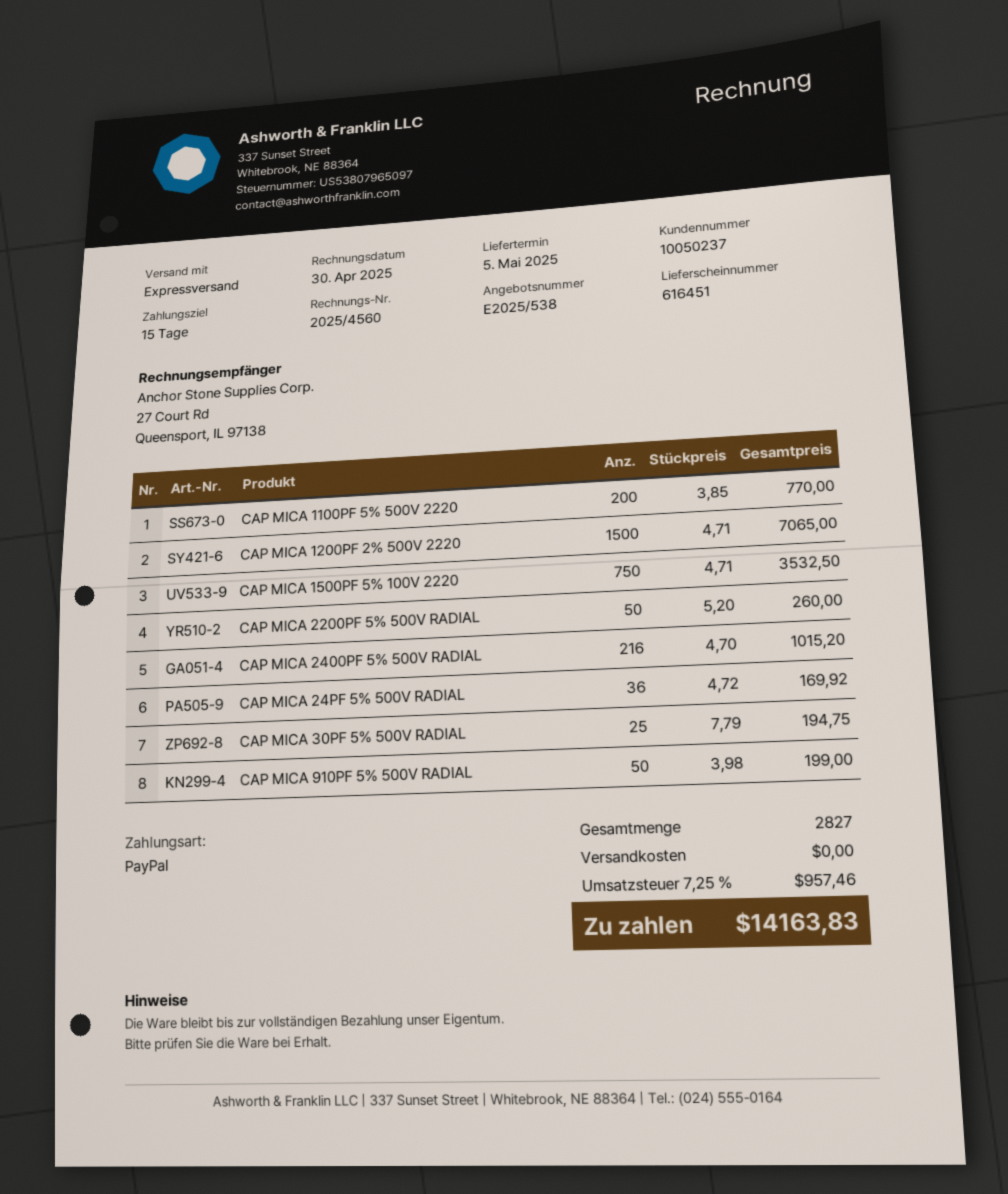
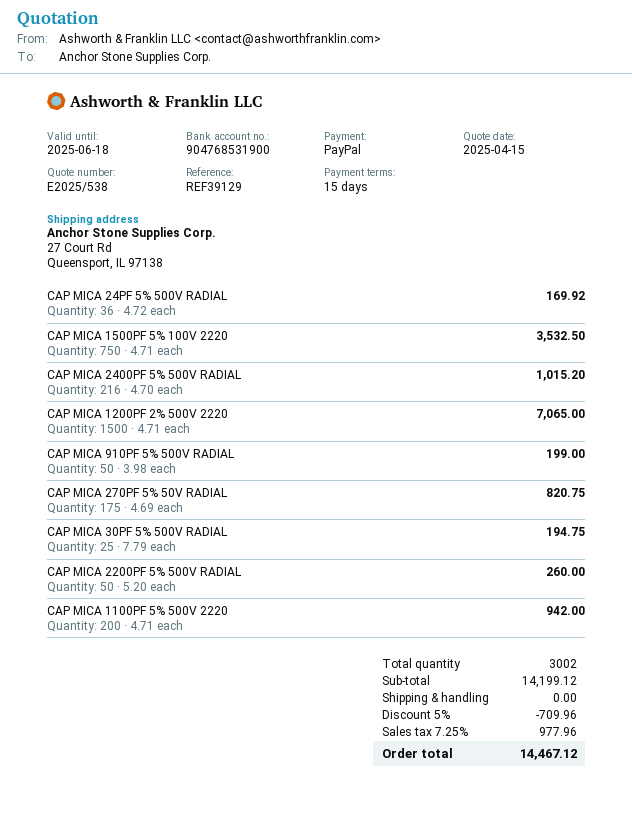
CAP MICA 1100PF 5% 500V 2220: 200 x 3.85 = 770.00 -> 200 x 4.71 = 942.00
CAP MICA 270PF 5% 50V RADIAL: none -> 175 x 4.69 = 820.75
total quantity: 2827 -> 3002
discount: none -> 5% = 709.96
tax: 7.25% = 957.46 -> 7.25% = 977.96
total: 14163.83 -> 14467.12

